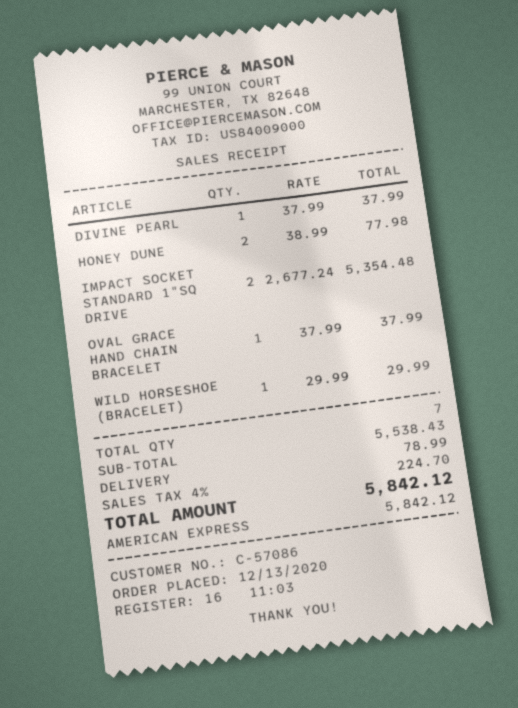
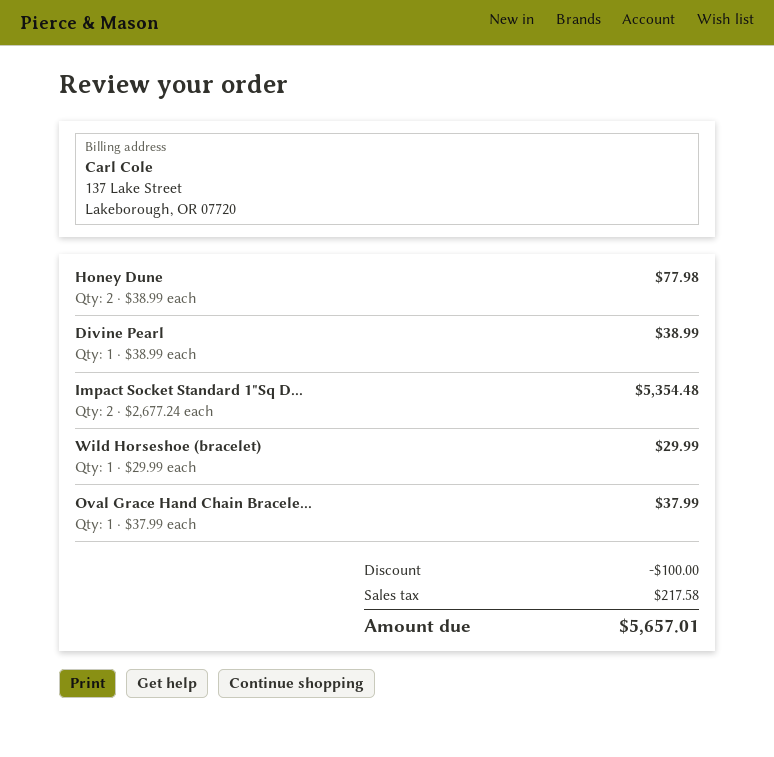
DIVINE PEARL: 1 x 37.99 = 37.99 -> 1 x 38.99 = 38.99
discount: none -> 100.00
shipping: 78.99 -> none
tax: 224.70 -> 217.58
total: 5842.12 -> 5657.01

